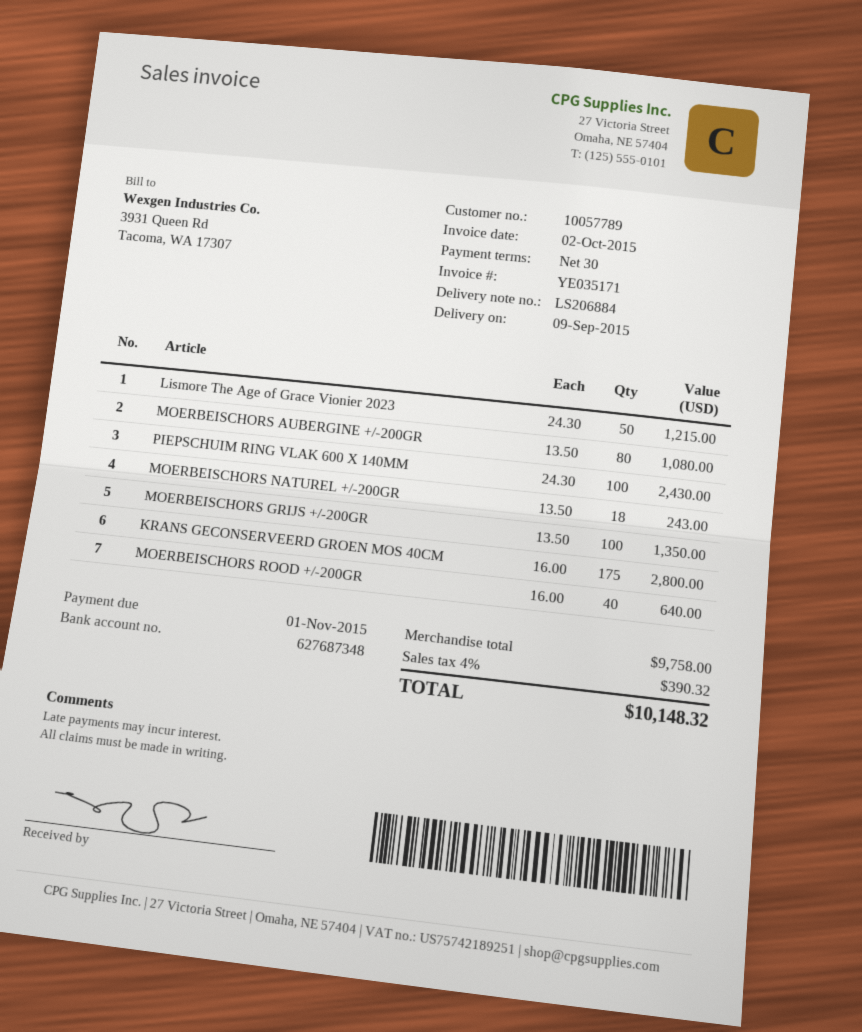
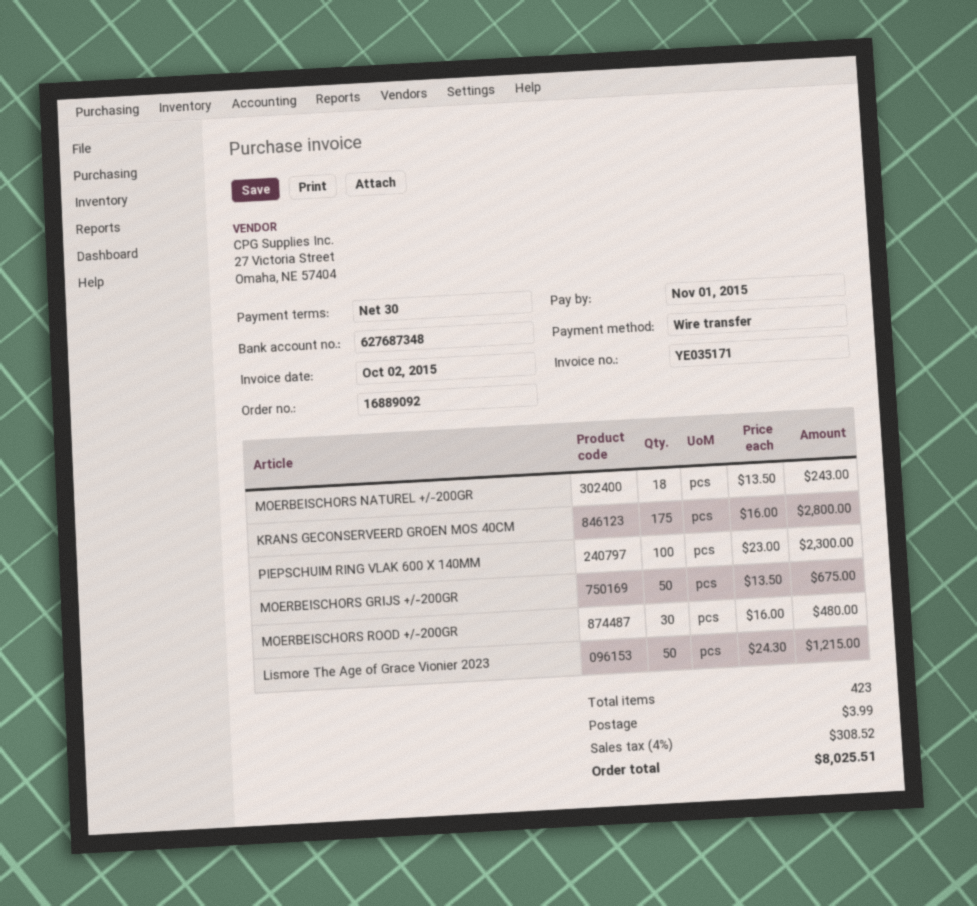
MOERBEISCHORS AUBERGINE +/-200GR: 80 x 13.50 = 1080.00 -> none
PIEPSCHUIM RING VLAK 600 X 140MM: 100 x 24.30 = 2430.00 -> 100 x 23.00 = 2300.00
MOERBEISCHORS GRIJS +/-200GR: 100 x 13.50 = 1350.00 -> 50 x 13.50 = 675.00
MOERBEISCHORS ROOD +/-200GR: 40 x 16.00 = 640.00 -> 30 x 16.00 = 480.00
shipping: none -> 3.99
tax: 4% = 390.32 -> 4% = 308.52
total: 10148.32 -> 8025.51

